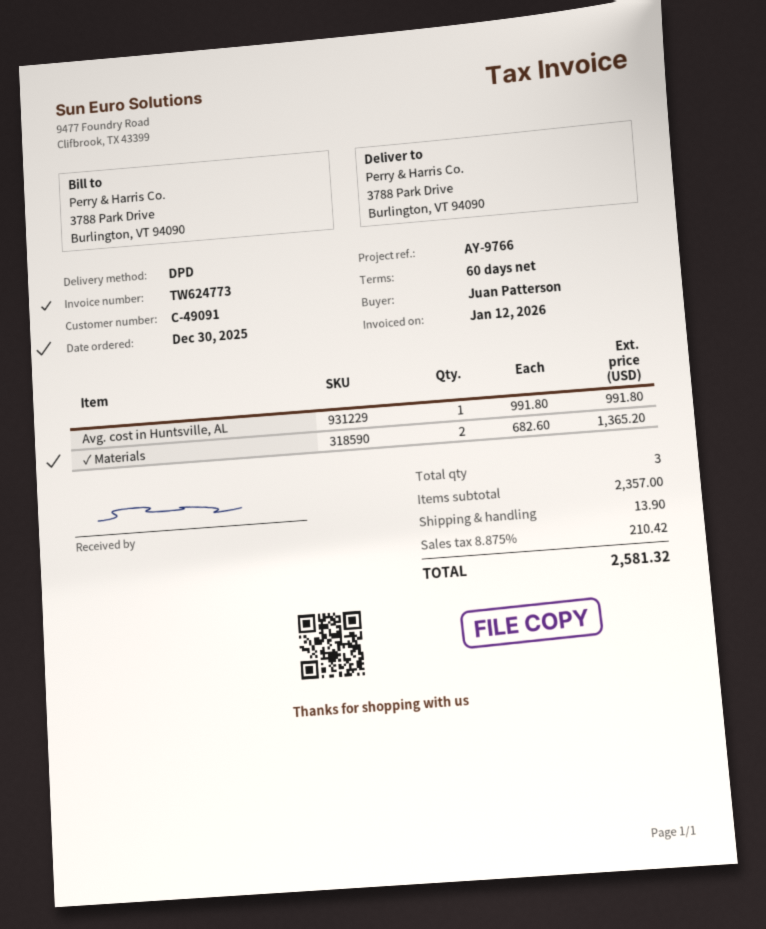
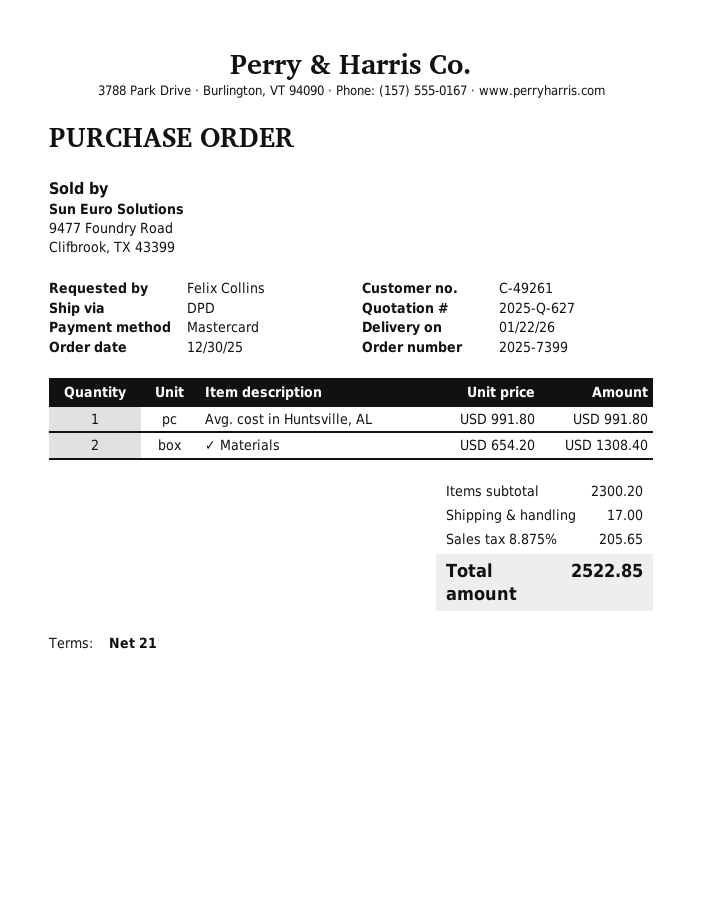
payment terms: 60 days -> 21 days
customer number: C-49091 -> C-49261
ordered by: Juan Patterson -> Felix Collins
✓ Materials: 2 x 682.60 = 1365.20 -> 2 x 654.20 = 1308.40
subtotal: 2357.00 -> 2300.20
shipping: 13.90 -> 17.00
tax: 8.875% = 210.42 -> 8.875% = 205.65
total: 2581.32 -> 2522.85

